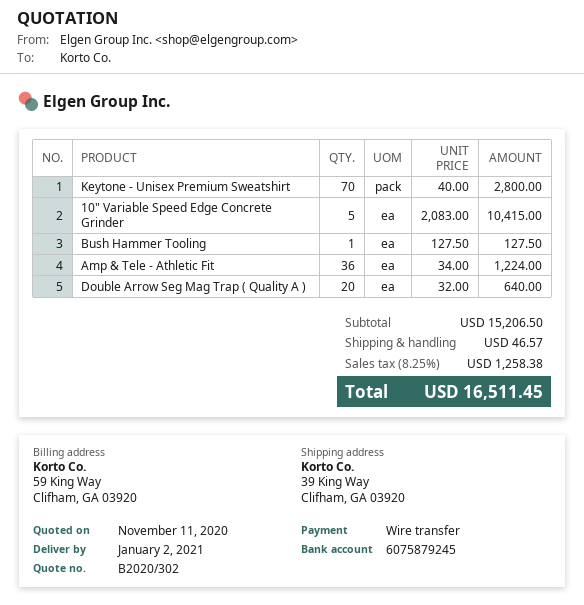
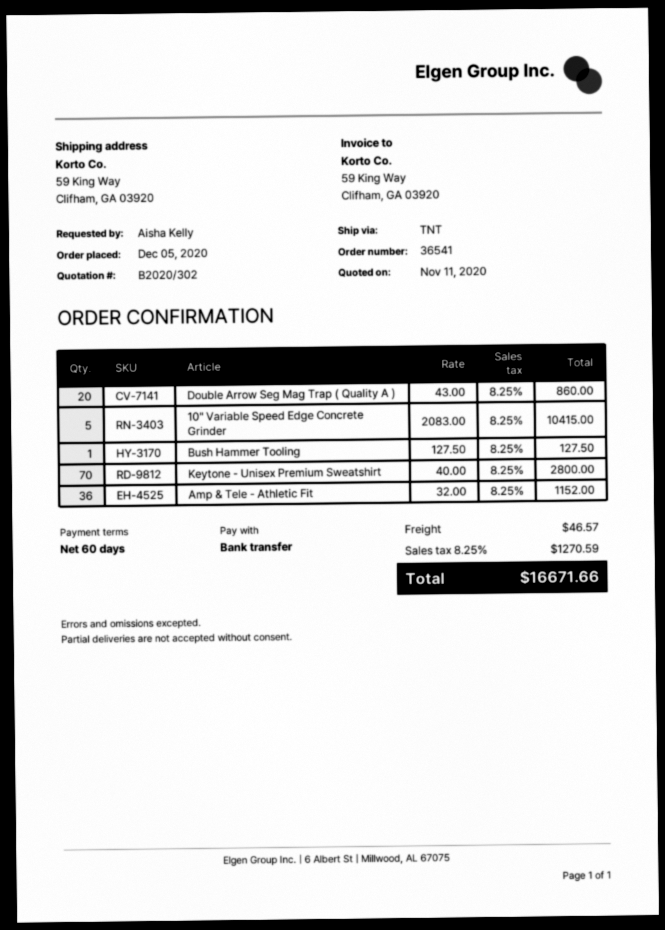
ship to: 39 King Way, Clifham, GA 03920 -> 59 King Way, Clifham, GA 03920
Amp & Tele - Athletic Fit: 36 x 34.00 = 1224.00 -> 36 x 32.00 = 1152.00
Double Arrow Seg Mag Trap ( Quality A ): 20 x 32.00 = 640.00 -> 20 x 43.00 = 860.00
tax: 8.25% = 1258.38 -> 8.25% = 1270.59
total: 16511.45 -> 16671.66

